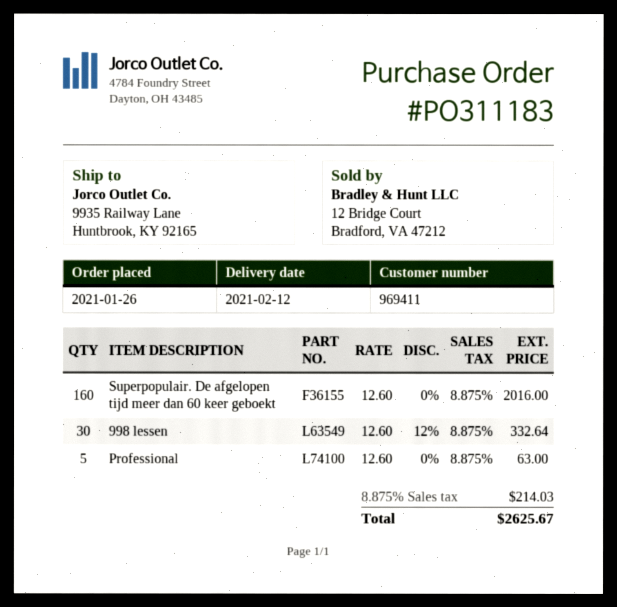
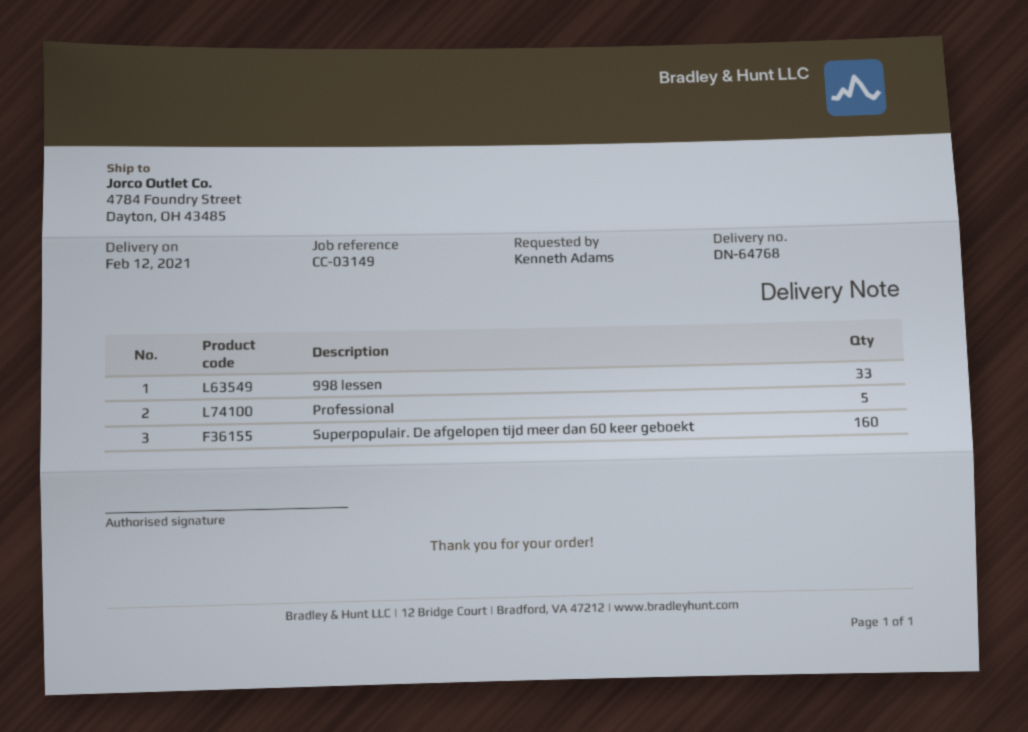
ship to: 9935 Railway Lane, Huntbrook, KY 92165 -> 4784 Foundry Street, Dayton, OH 43485
998 lessen: 30 -> 33

